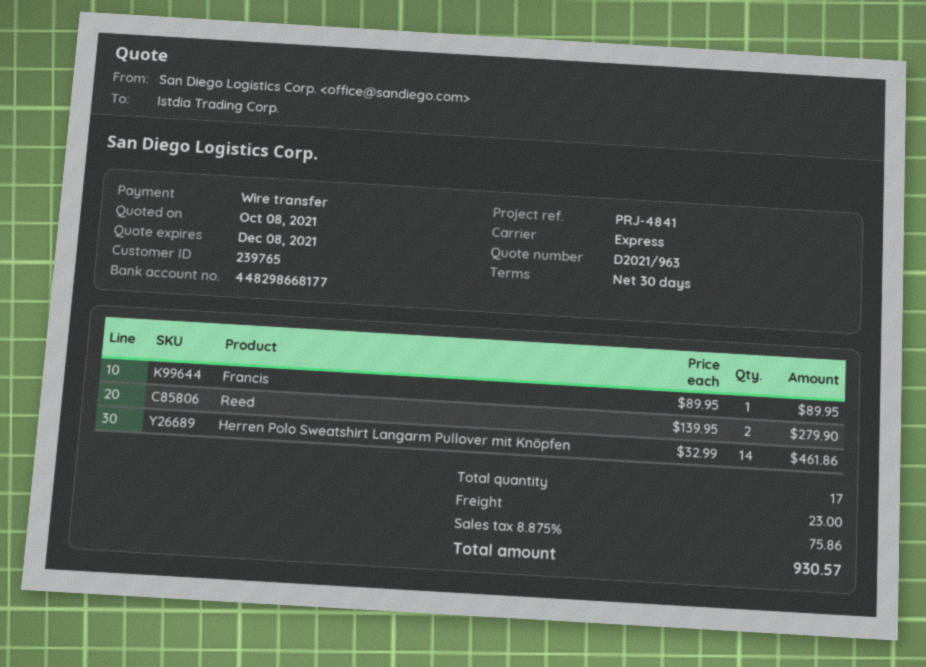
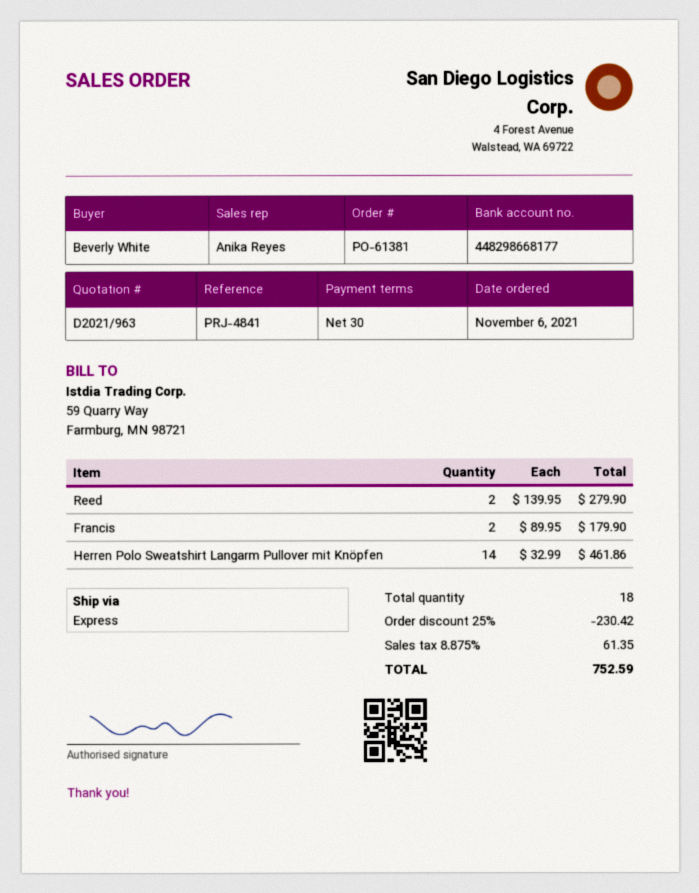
Francis: 1 x 89.95 = 89.95 -> 2 x 89.95 = 179.90
total quantity: 17 -> 18
discount: none -> 25% = 230.42
shipping: 23.00 -> none
tax: 8.875% = 75.86 -> 8.875% = 61.35
total: 930.57 -> 752.59

